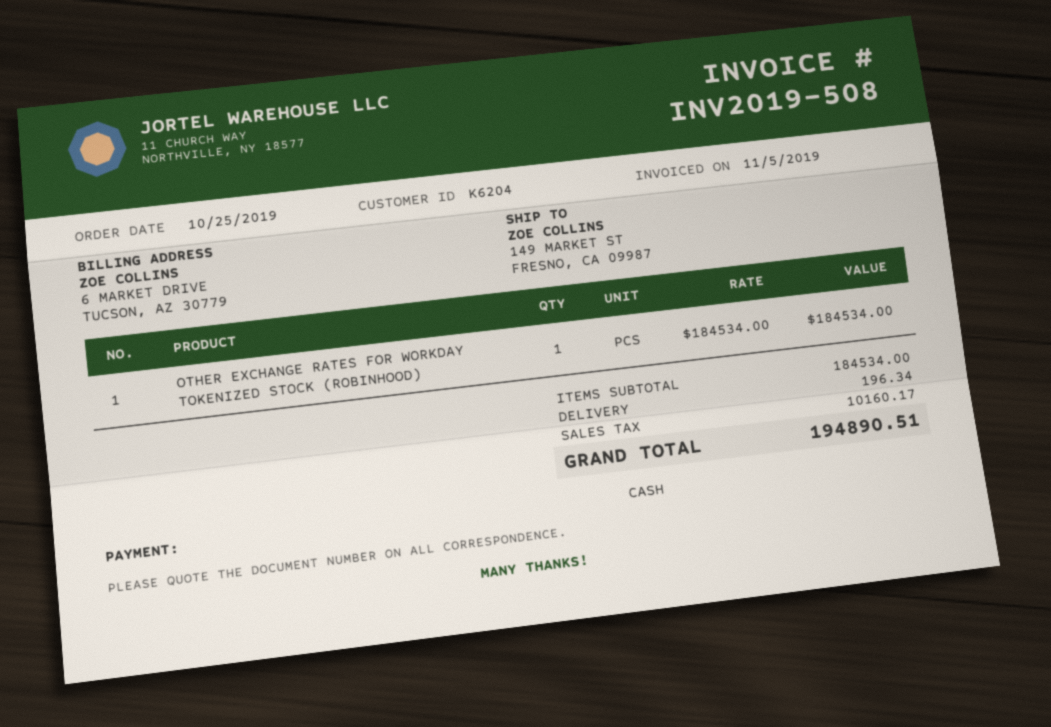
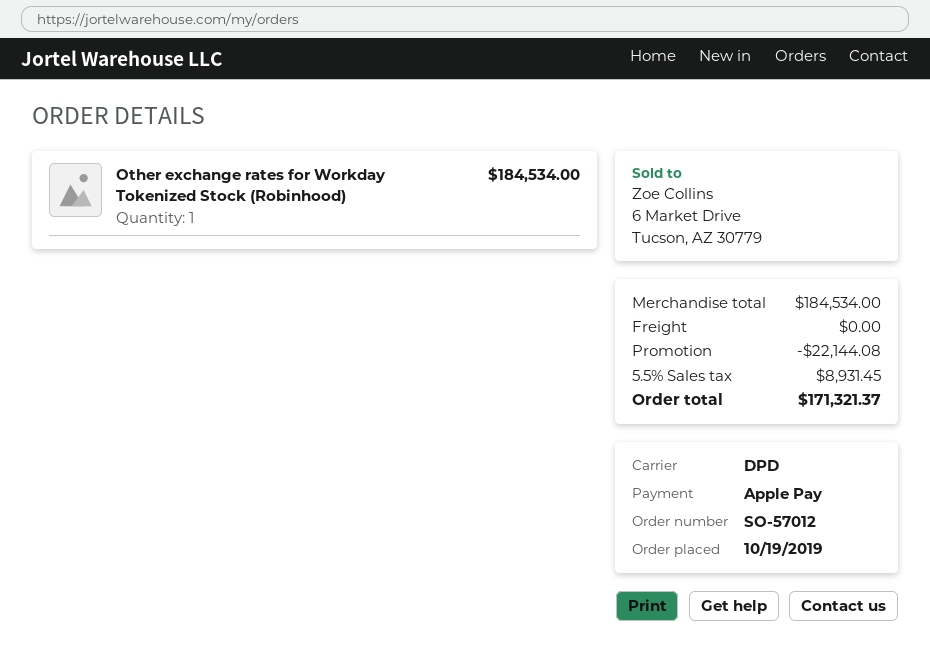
order date: 2019-10-25 -> 2019-10-19
payment method: cash -> Apple Pay
discount: none -> 22144.08
shipping: 196.34 -> 0.00
tax: 10160.17 -> 8931.45
total: 194890.51 -> 171321.37

